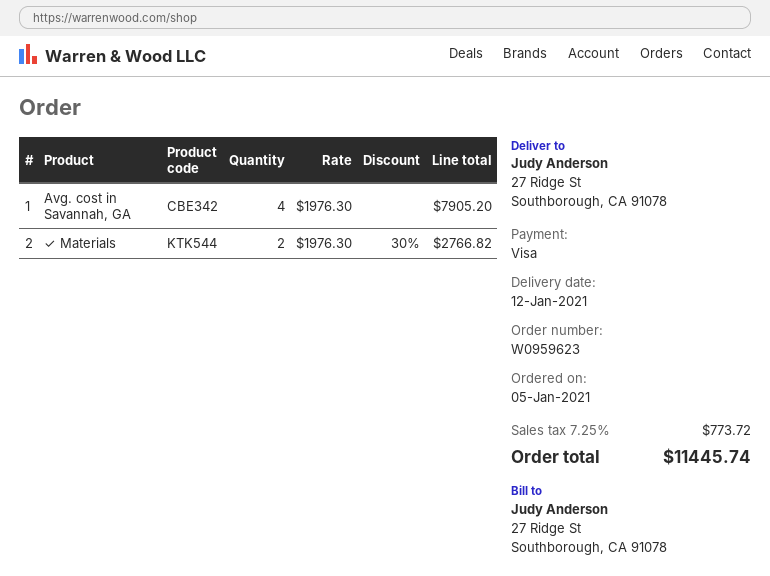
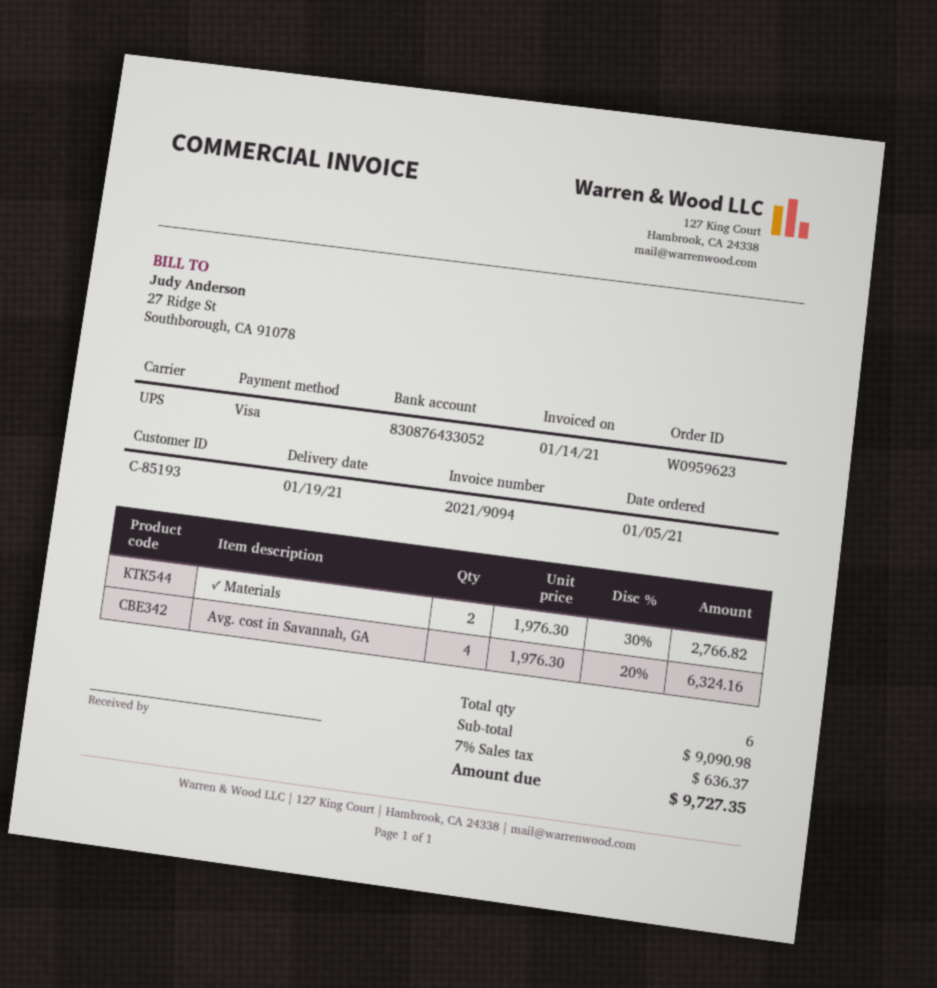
delivery date: 2021-01-12 -> 2021-01-19
Avg. cost in Savannah, GA: 4 x 1976.30 = 7905.20 -> 4 x 1976.30 - 20% = 6324.16
tax: 7.25% = 773.72 -> 7% = 636.37
total: 11445.74 -> 9727.35

